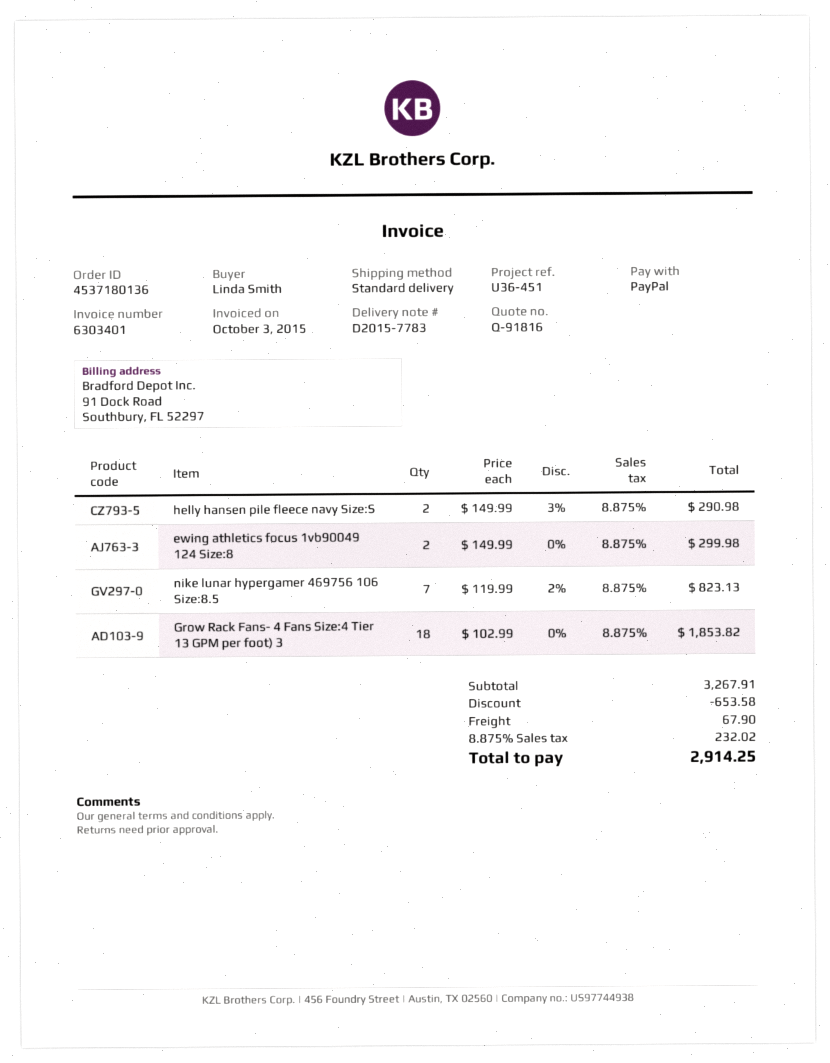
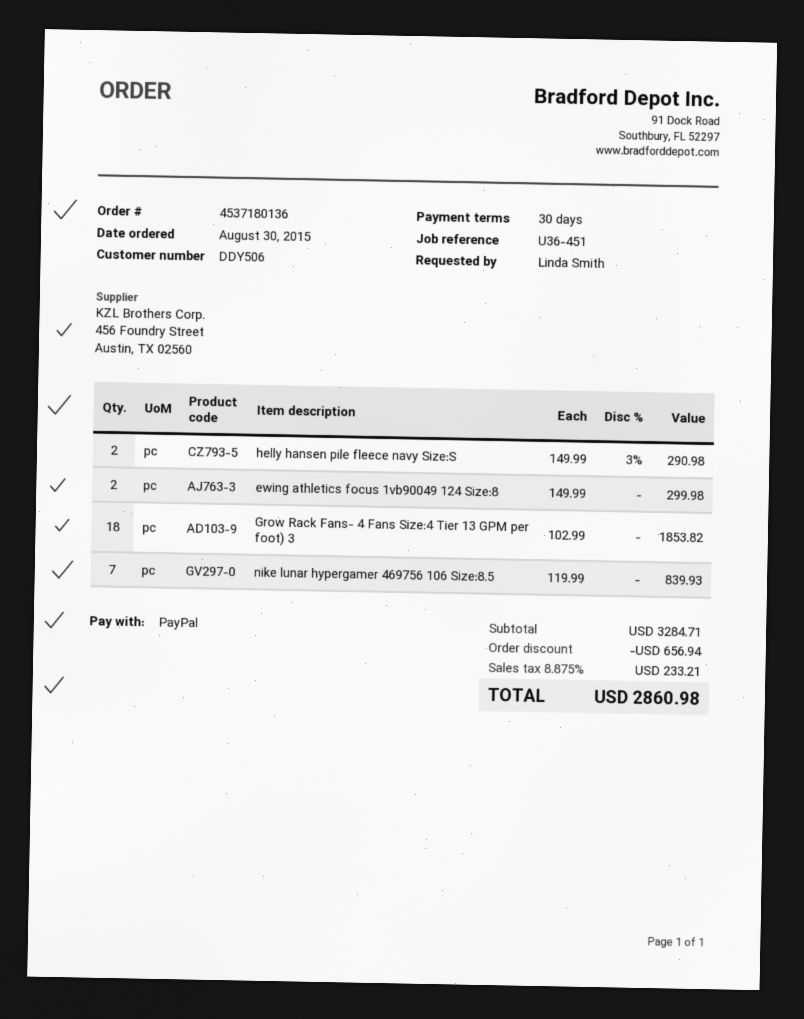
nike lunar hypergamer 469756 106 Size:8.5: 7 x 119.99 - 2% = 823.13 -> 7 x 119.99 = 839.93
subtotal: 3267.91 -> 3284.71
discount: 653.58 -> 656.94
shipping: 67.90 -> none
tax: 8.875% = 232.02 -> 8.875% = 233.21
total: 2914.25 -> 2860.98

